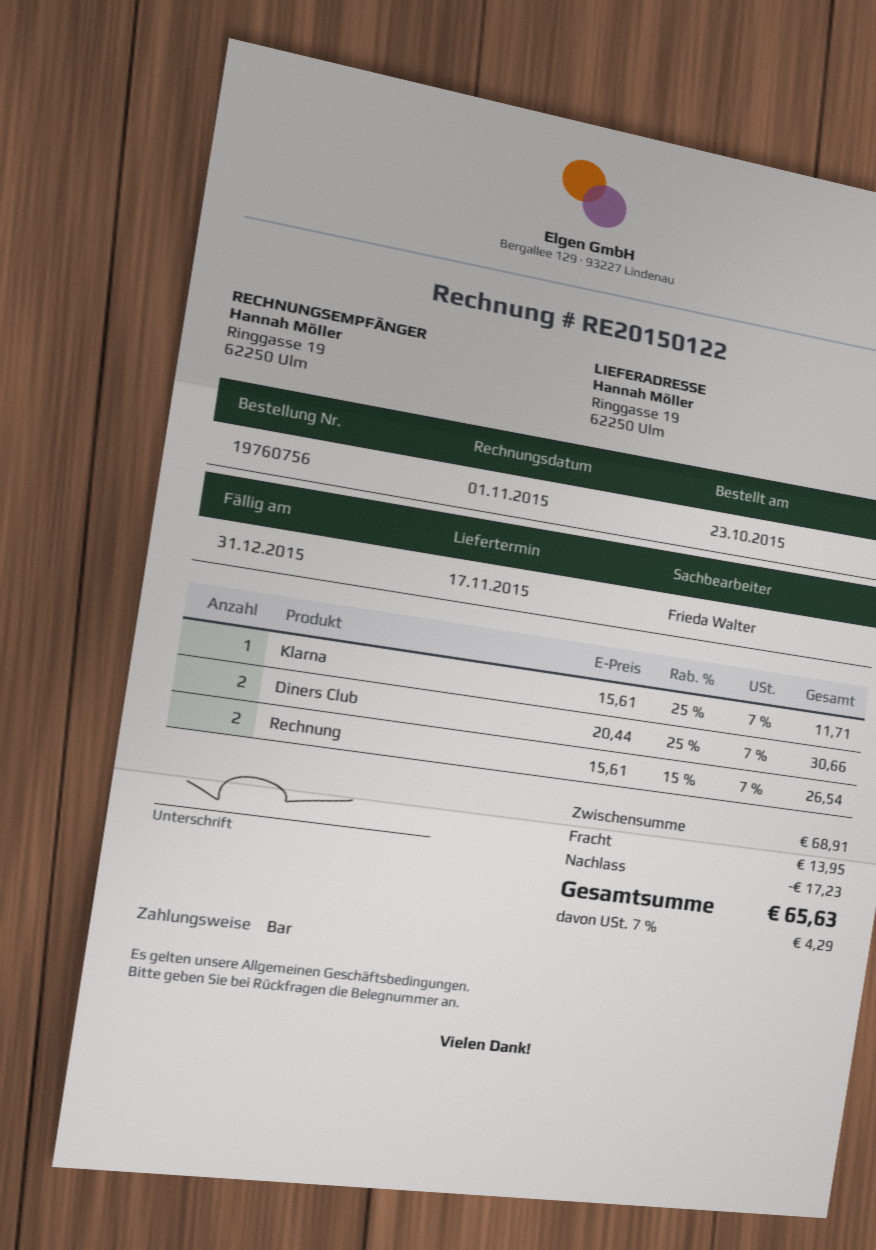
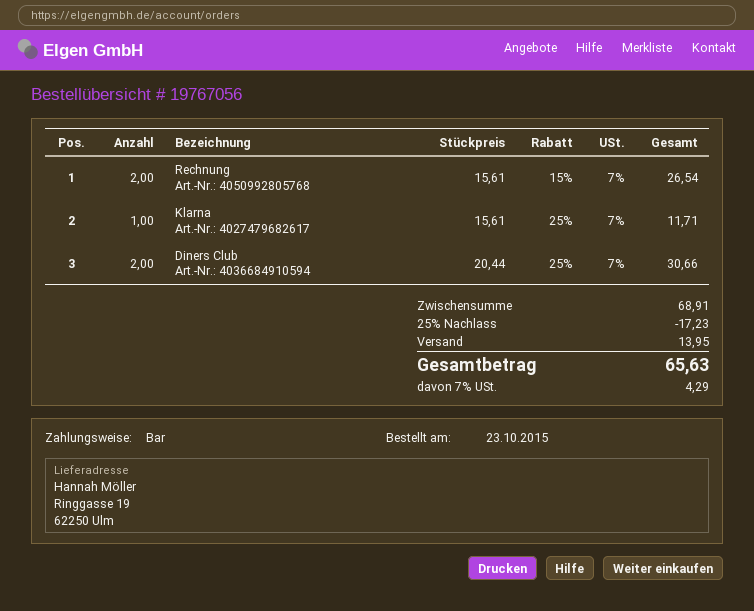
order number: 19760756 -> 19767056

